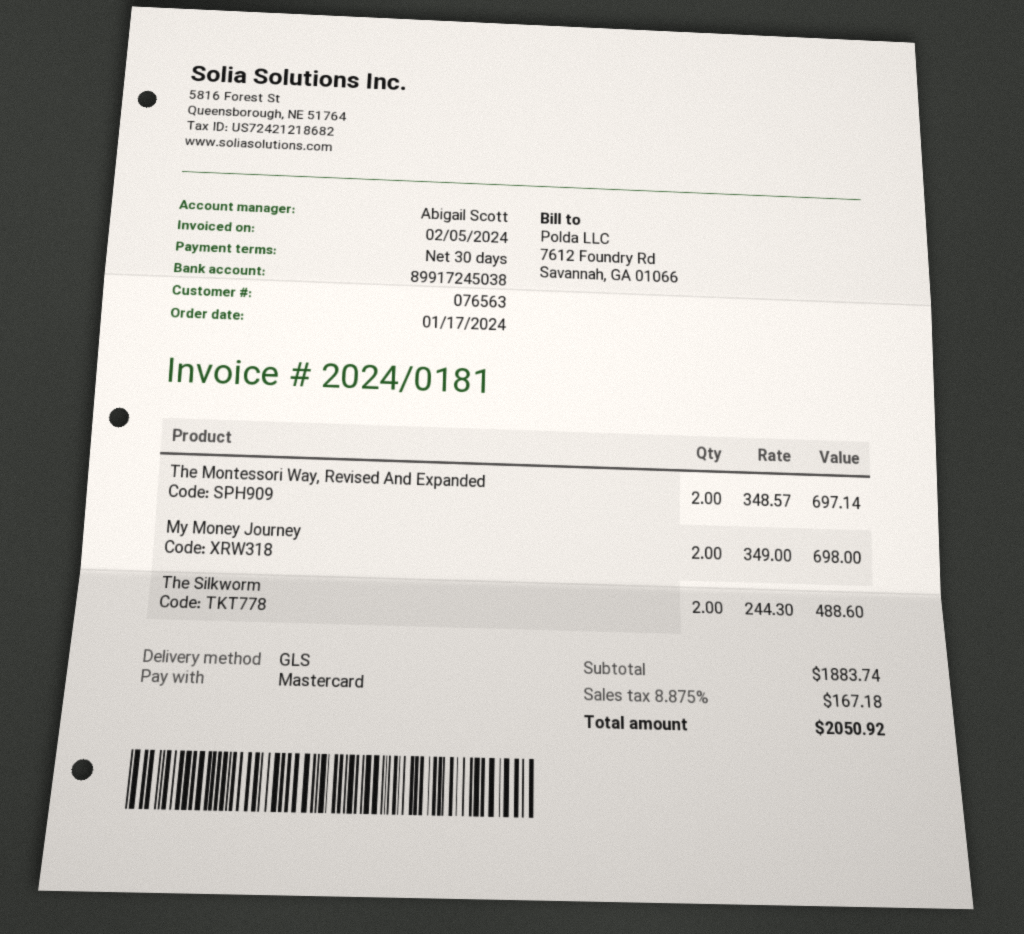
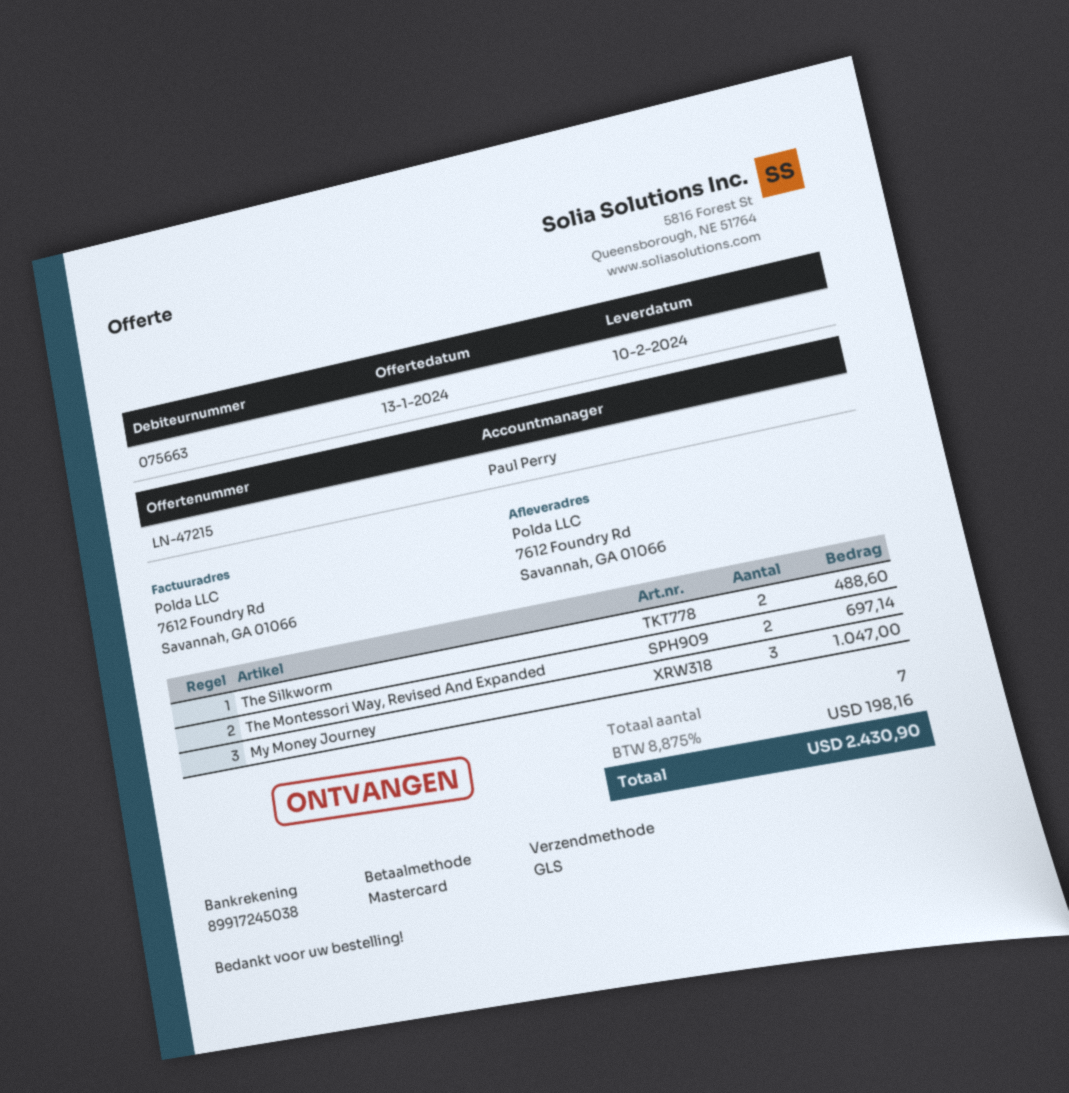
customer number: 076563 -> 075663
sales rep: Abigail Scott -> Paul Perry
My Money Journey: 2 for 698.00 -> 3 for 1047.00
tax: 8.875% = 167.18 -> 8.875% = 198.16
total: 2050.92 -> 2430.90

